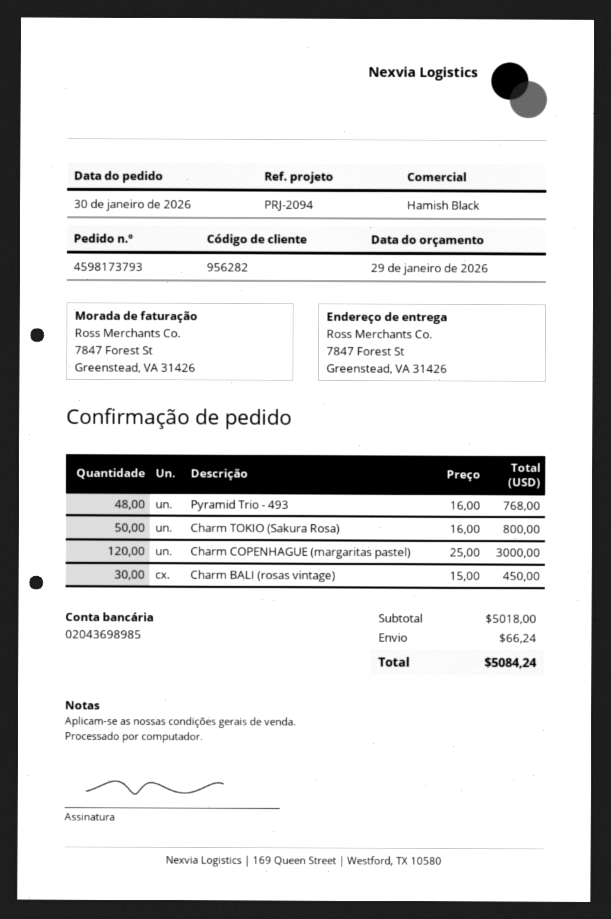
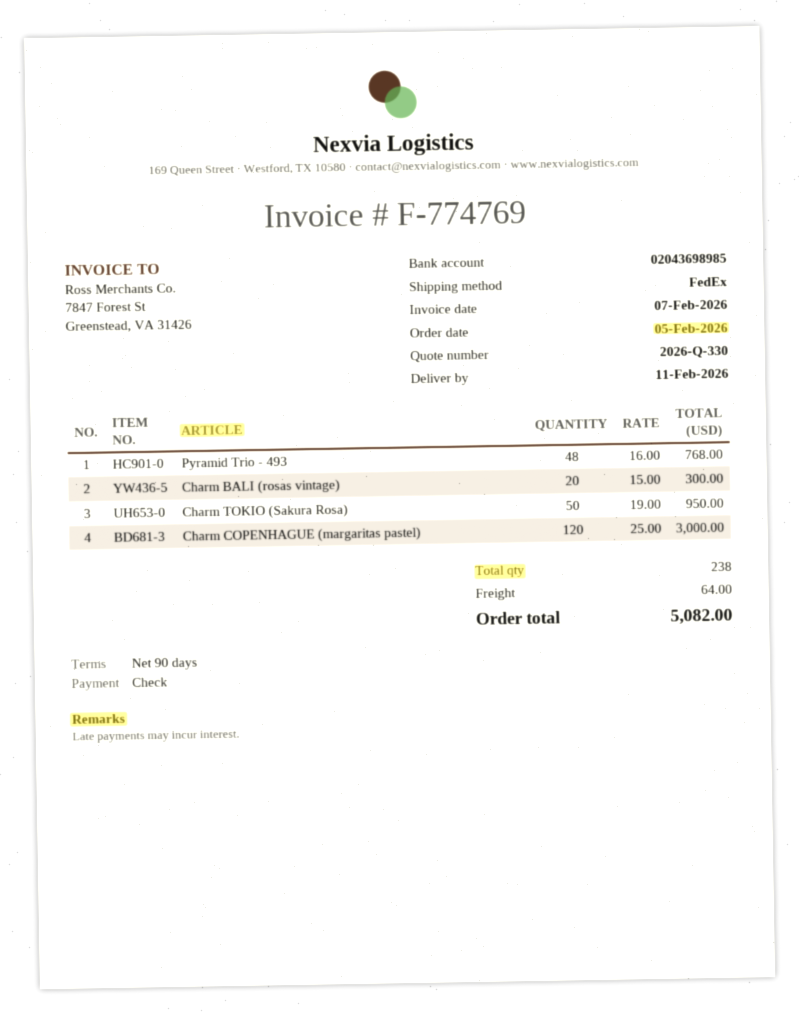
order date: 2026-01-30 -> 2026-02-05
Charm TOKIO (Sakura Rosa): 50 x 16.00 = 800.00 -> 50 x 19.00 = 950.00
Charm BALI (rosas vintage): 30 x 15.00 = 450.00 -> 20 x 15.00 = 300.00
shipping: 66.24 -> 64.00
total: 5084.24 -> 5082.00

